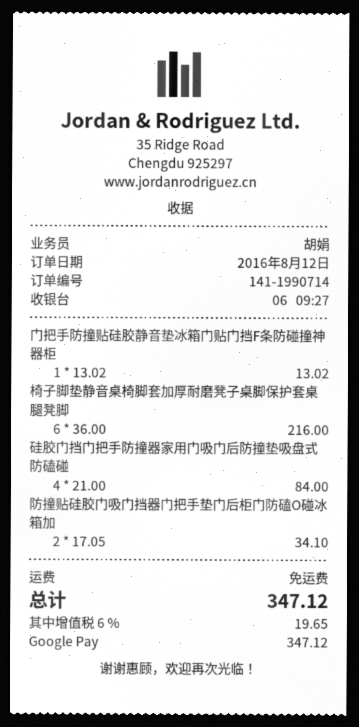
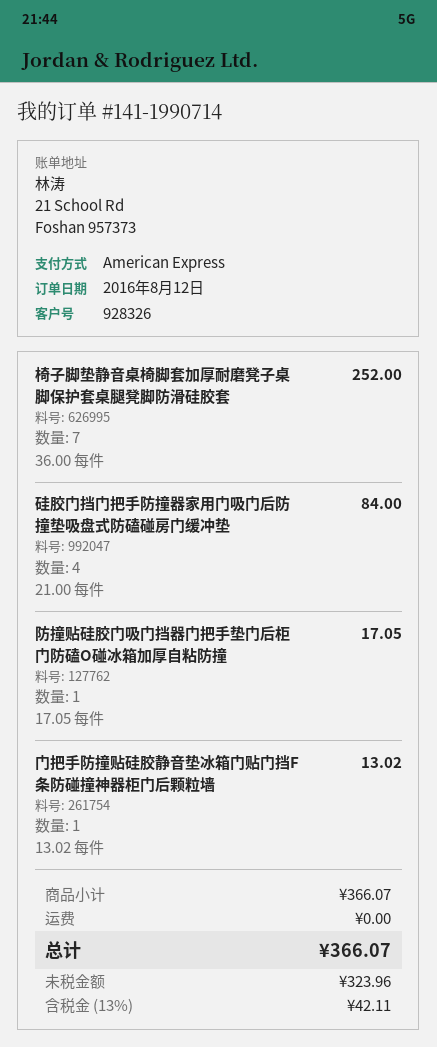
payment method: Google Pay -> American Express
椅子脚垫静音桌椅脚套加厚耐磨凳子桌脚保护套桌腿凳脚: 6 x 36.00 = 216.00 -> 7 x 36.00 = 252.00
防撞贴硅胶门吸门挡器门把手垫门后柜门防磕O碰冰箱加: 2 x 17.05 = 34.10 -> 1 x 17.05 = 17.05
tax: 6% = 19.65 -> 13% = 42.11
total: 347.12 -> 366.07

